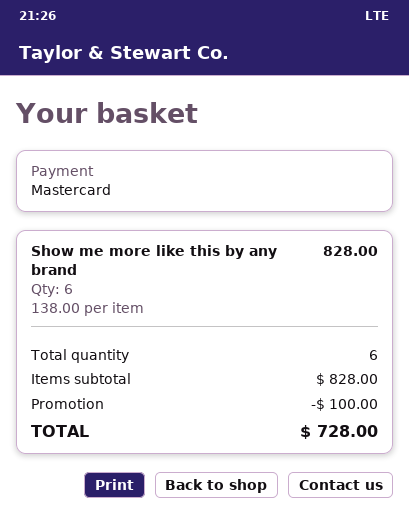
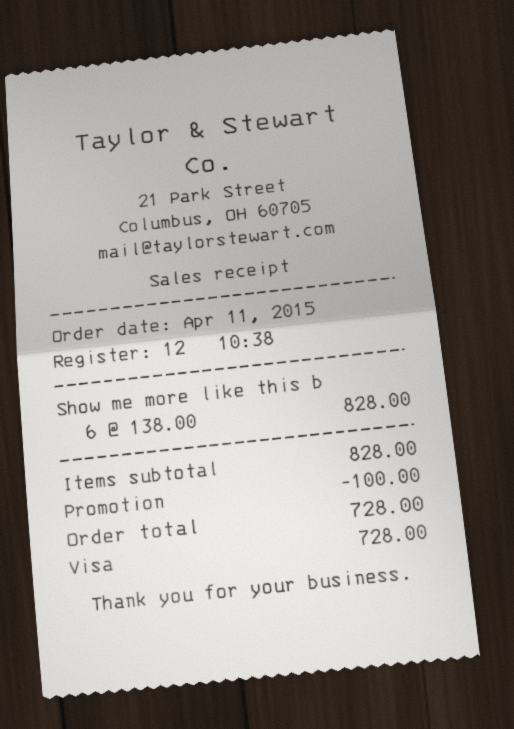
payment method: Mastercard -> Visa

